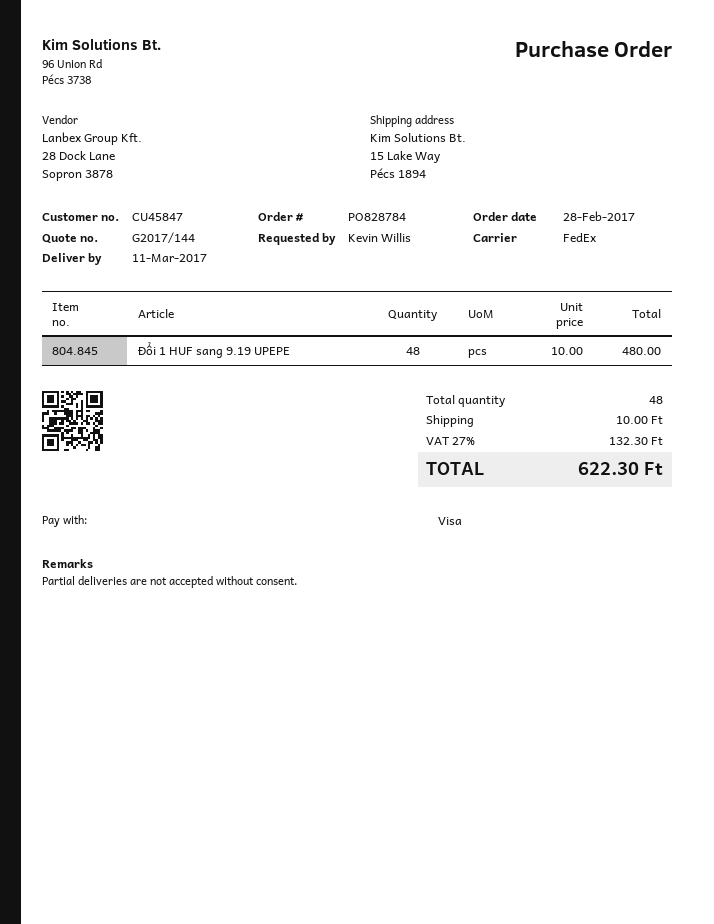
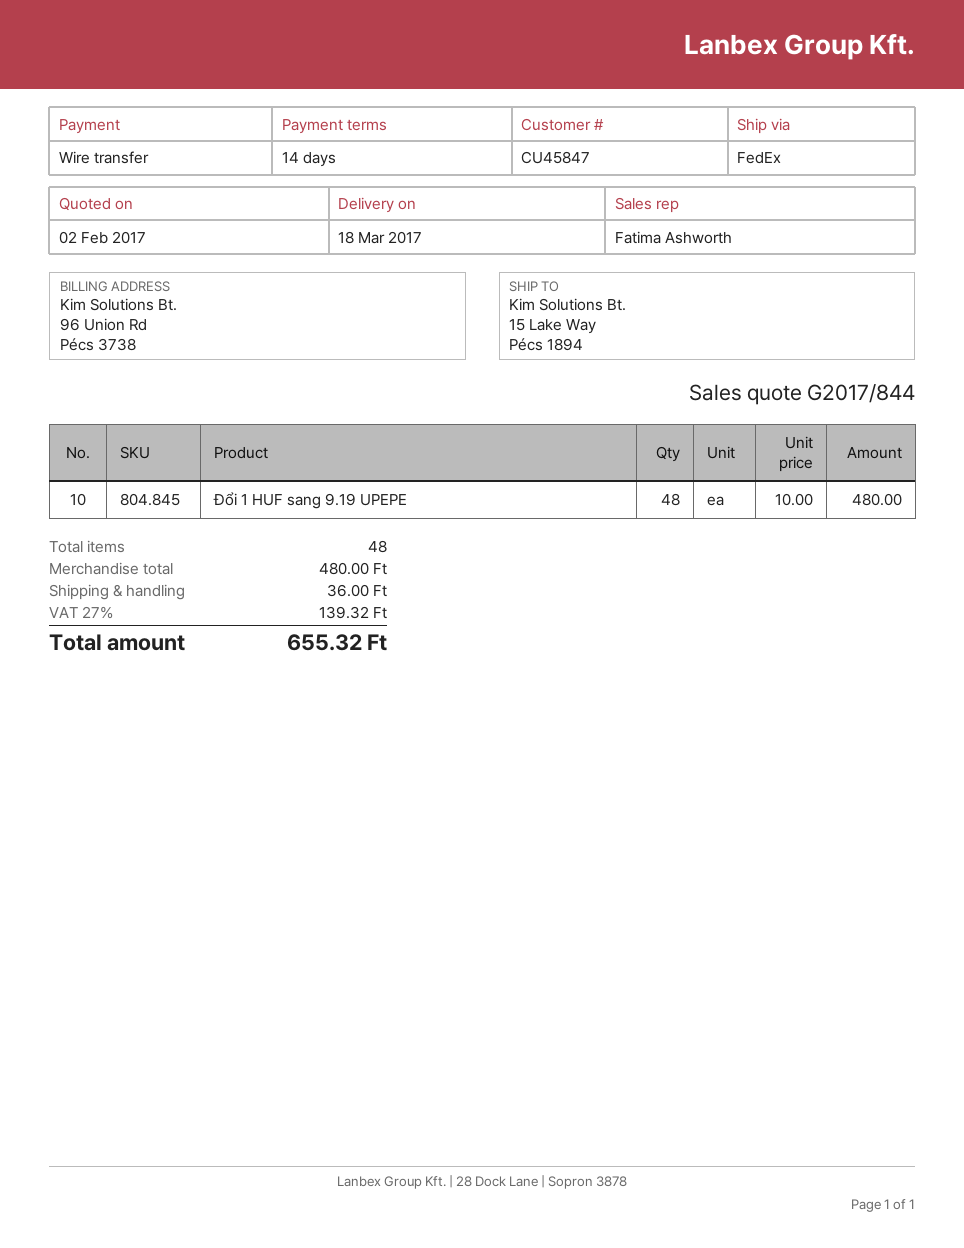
quote number: G2017/144 -> G2017/844
delivery date: 2017-03-11 -> 2017-03-18
payment method: Visa -> bank transfer
shipping: 10.00 -> 36.00
tax: 27% = 132.30 -> 27% = 139.32
total: 622.30 -> 655.32

